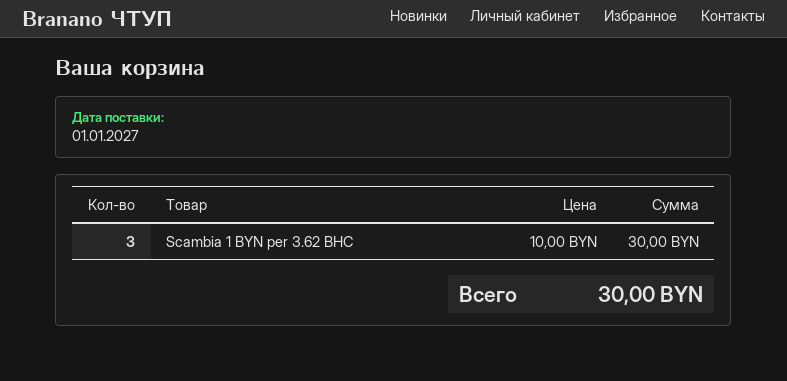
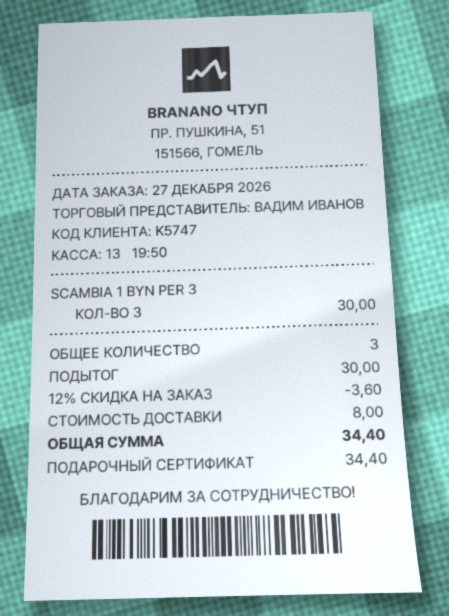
discount: none -> 12% = 3.60
shipping: none -> 8.00
total: 30.00 -> 34.40

